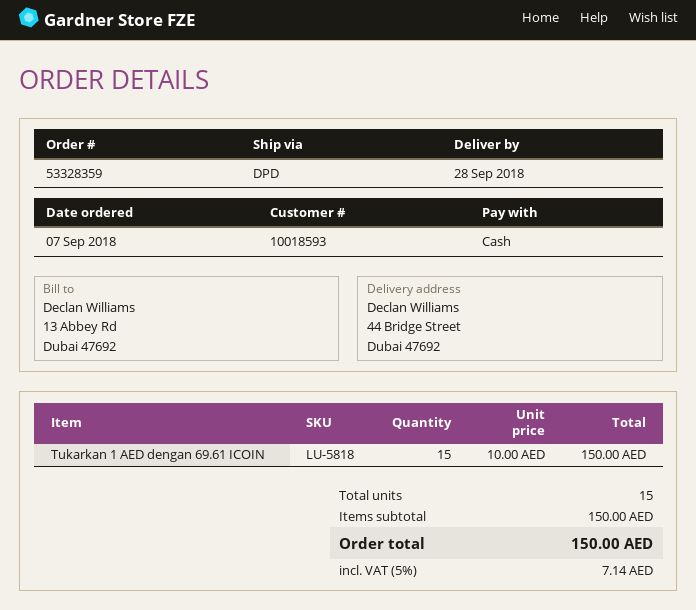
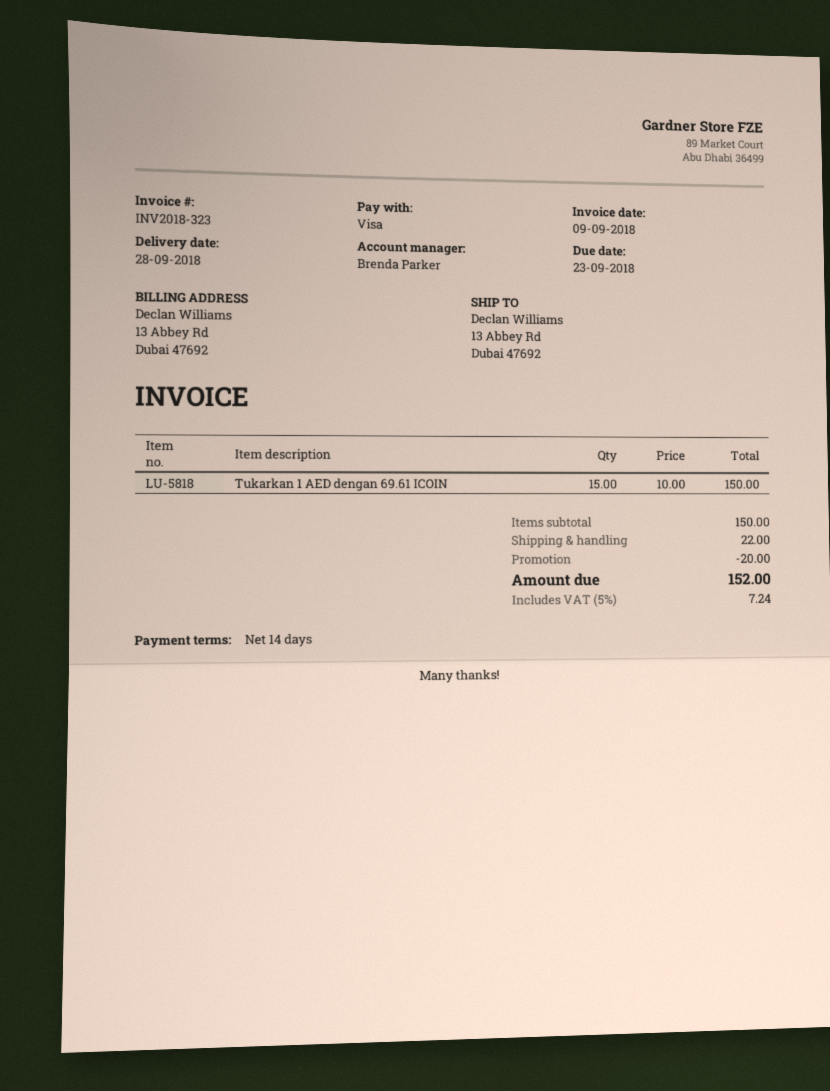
payment method: cash -> Visa
ship to: 44 Bridge Street, Dubai 47692 -> 13 Abbey Rd, Dubai 47692
discount: none -> 20.00
shipping: none -> 22.00
tax: 5% = 7.14 -> 5% = 7.24
total: 150.00 -> 152.00

